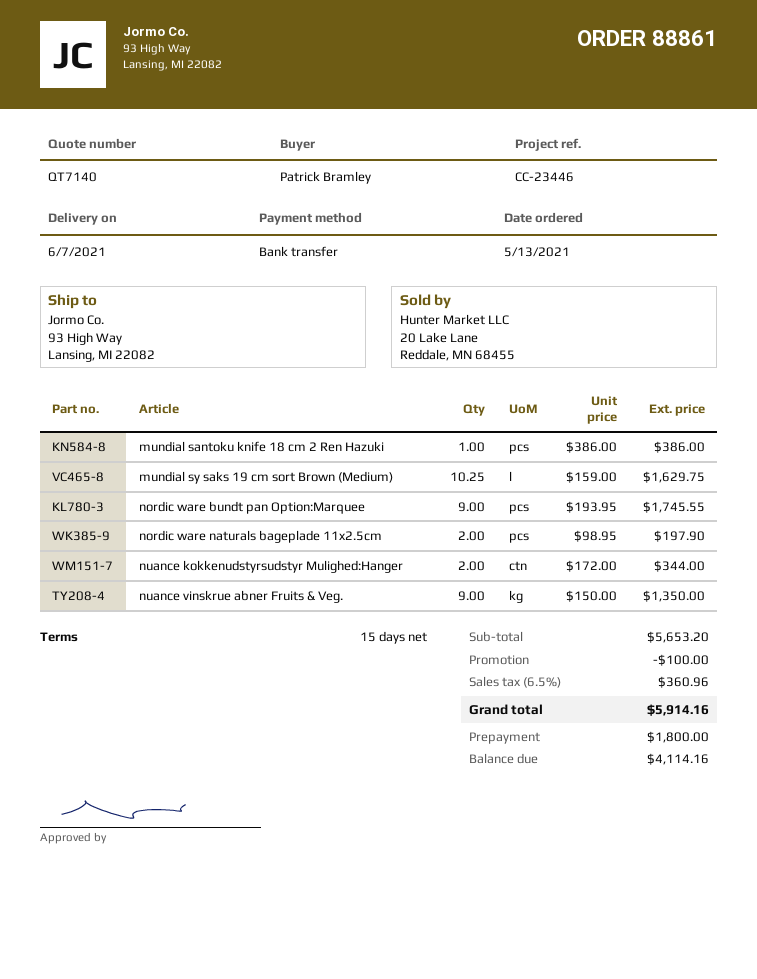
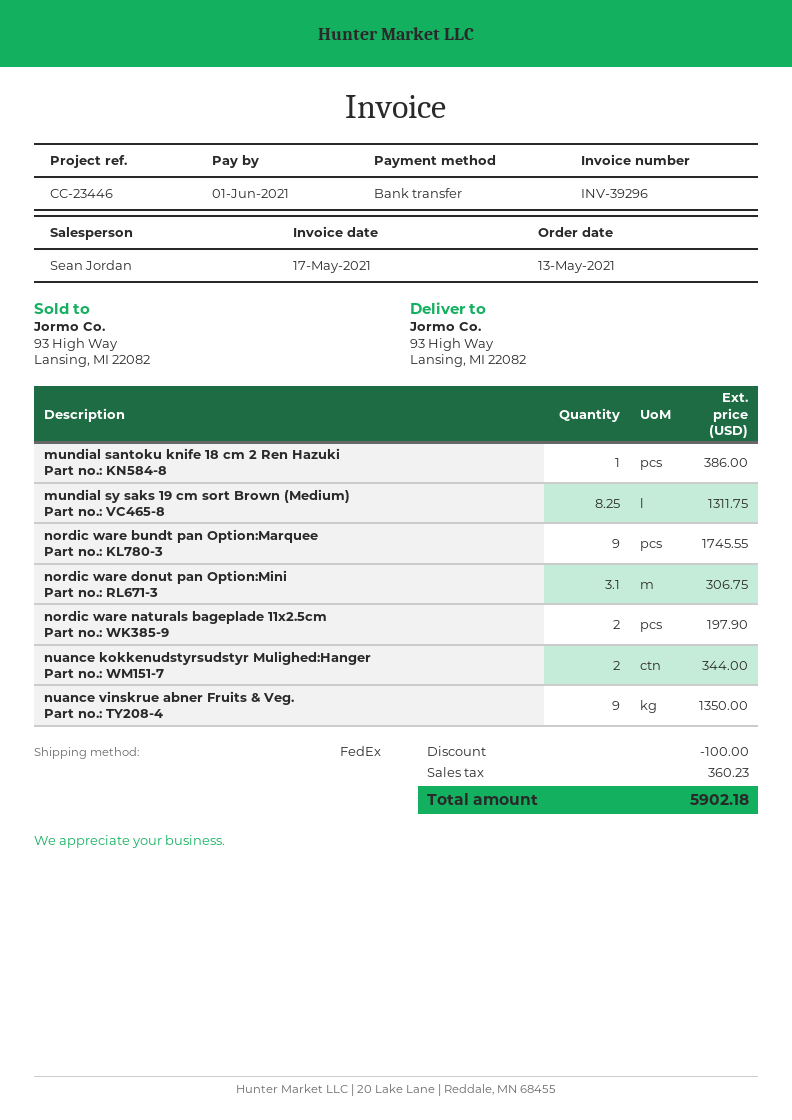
mundial sy saks 19 cm sort Brown (Medium): 10.25 for 1629.75 -> 8.25 for 1311.75
nordic ware donut pan Option:Mini: none -> 3.1 for 306.75
tax: 360.96 -> 360.23
total: 5914.16 -> 5902.18

